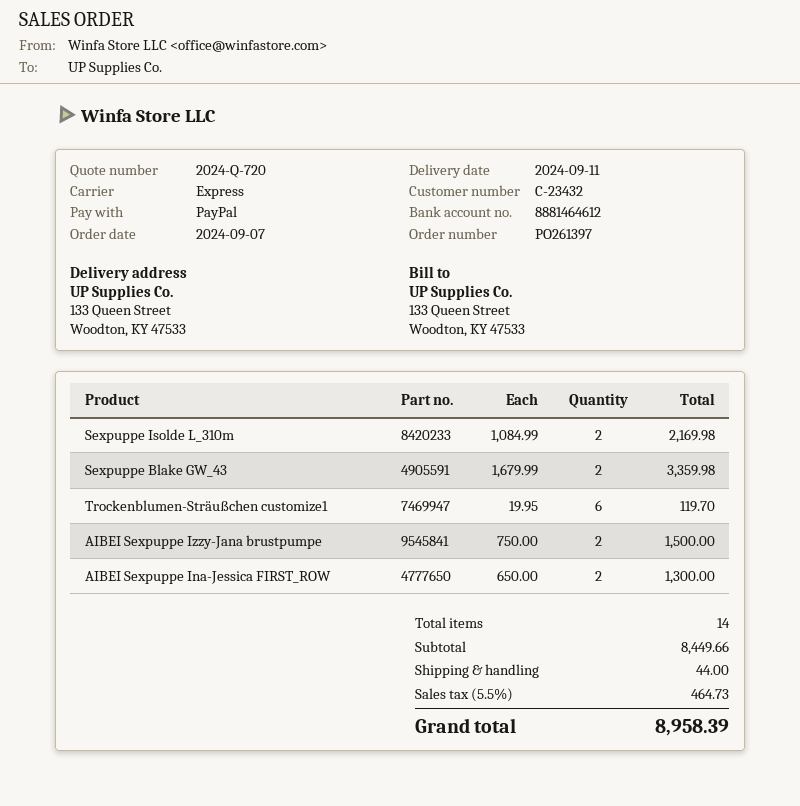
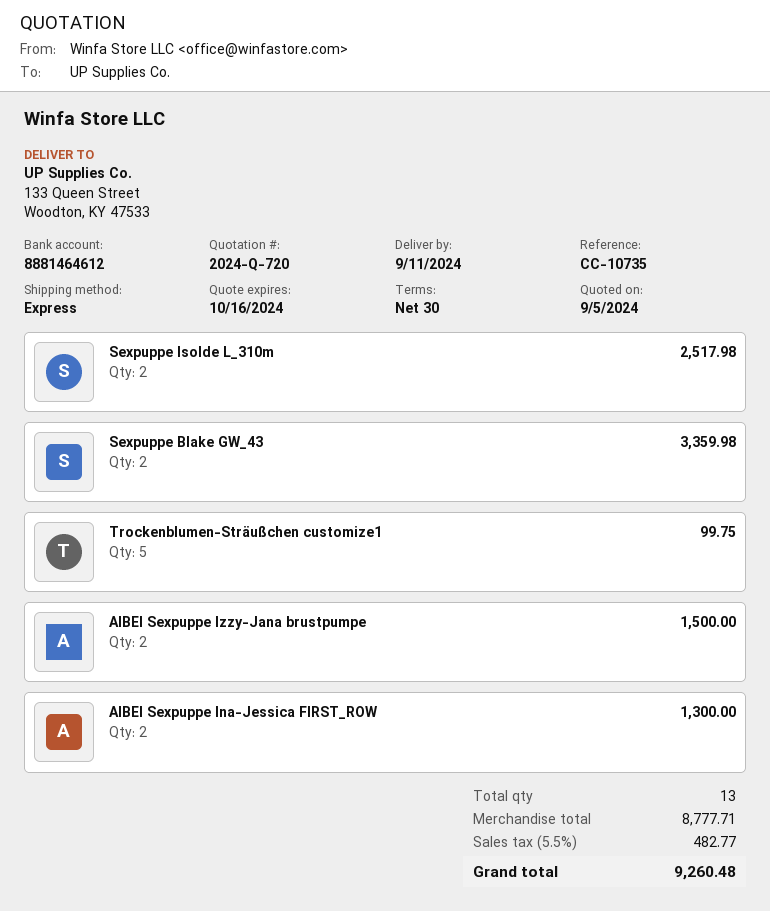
Sexpuppe Isolde L_310m: 2 for 2169.98 -> 2 for 2517.98
Trockenblumen-Sträußchen customize1: 6 for 119.70 -> 5 for 99.75
total quantity: 14 -> 13
subtotal: 8449.66 -> 8777.71
shipping: 44.00 -> none
tax: 5.5% = 464.73 -> 5.5% = 482.77
total: 8958.39 -> 9260.48

